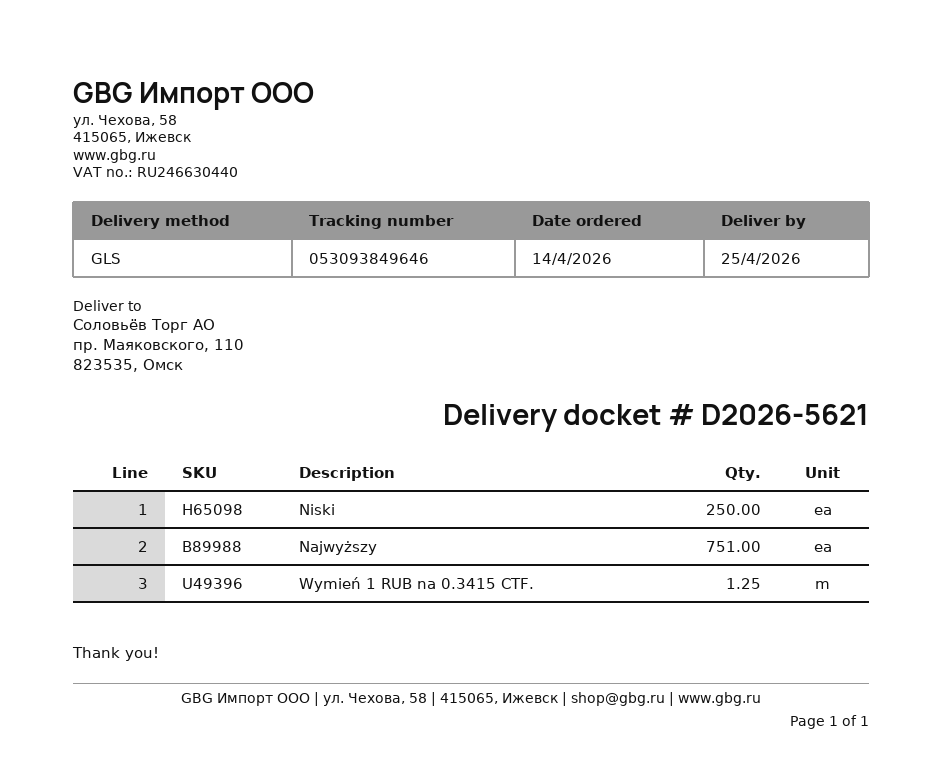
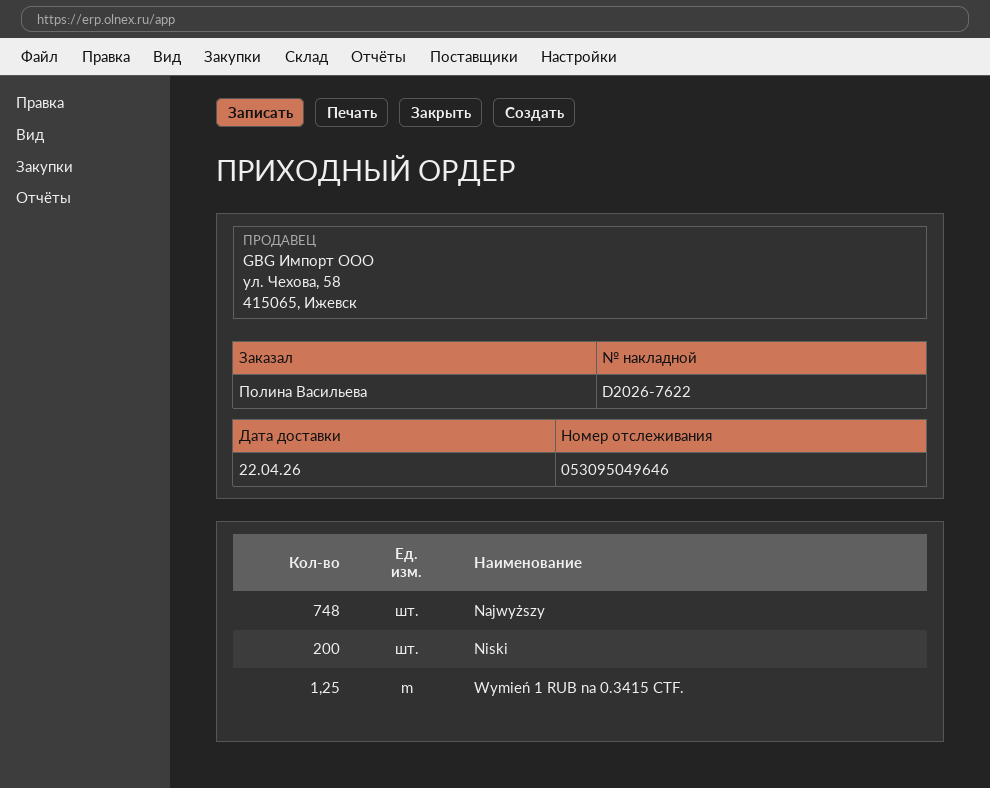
delivery note number: D2026-5621 -> D2026-7622
delivery date: 2026-04-25 -> 2026-04-22
tracking number: 053093849646 -> 053095049646
Niski: 250 -> 200
Najwyższy: 751 -> 748

